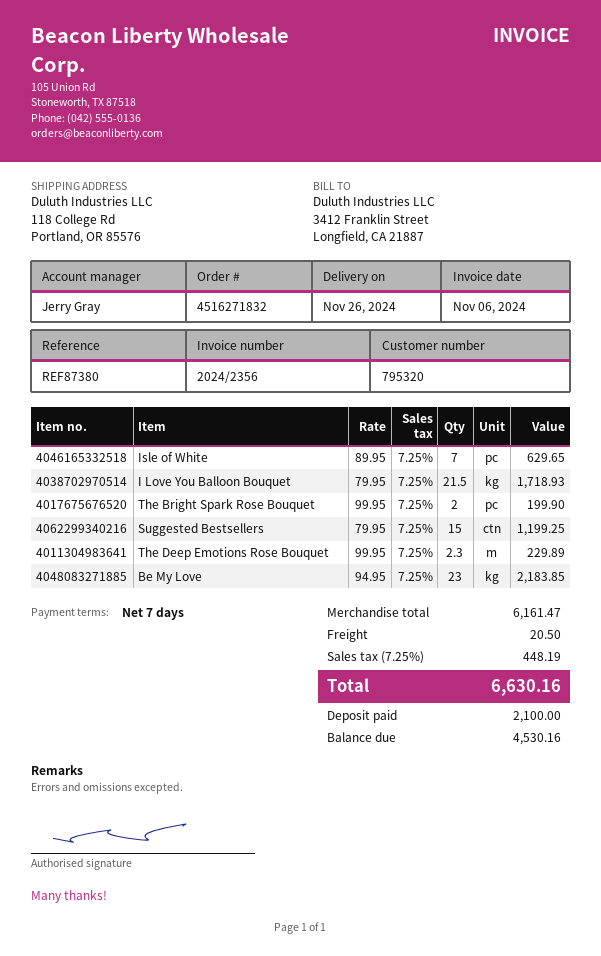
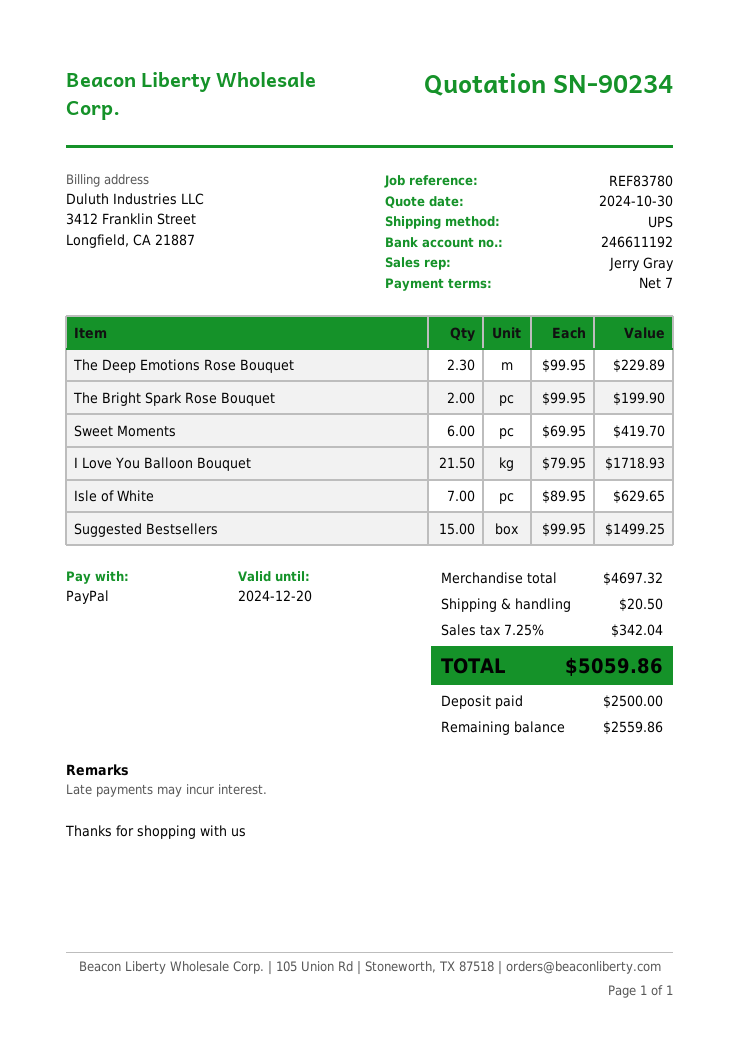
reference: REF87380 -> REF83780
Suggested Bestsellers: 15 x 79.95 = 1199.25 -> 15 x 99.95 = 1499.25
Be My Love: 23 x 94.95 = 2183.85 -> none
Sweet Moments: none -> 6 x 69.95 = 419.70
subtotal: 6161.47 -> 4697.32
tax: 7.25% = 448.19 -> 7.25% = 342.04
total: 6630.16 -> 5059.86
deposit: 2100.00 -> 2500.00
balance: 4530.16 -> 2559.86

